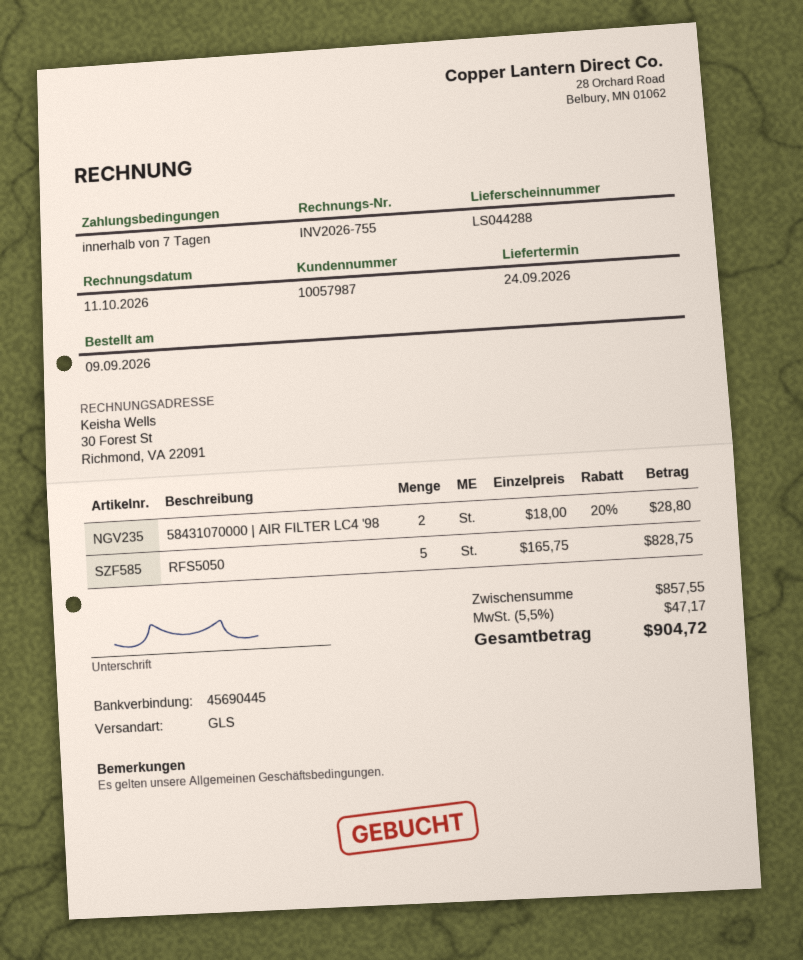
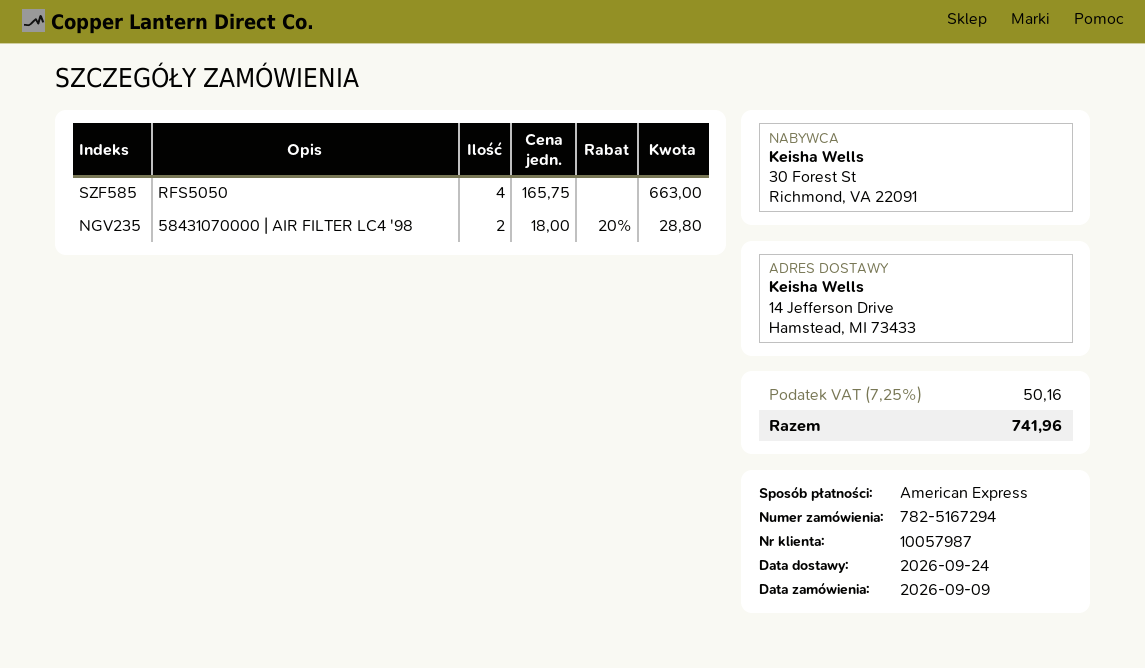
RFS5050: 5 x 165.75 = 828.75 -> 4 x 165.75 = 663.00
tax: 5.5% = 47.17 -> 7.25% = 50.16
total: 904.72 -> 741.96

